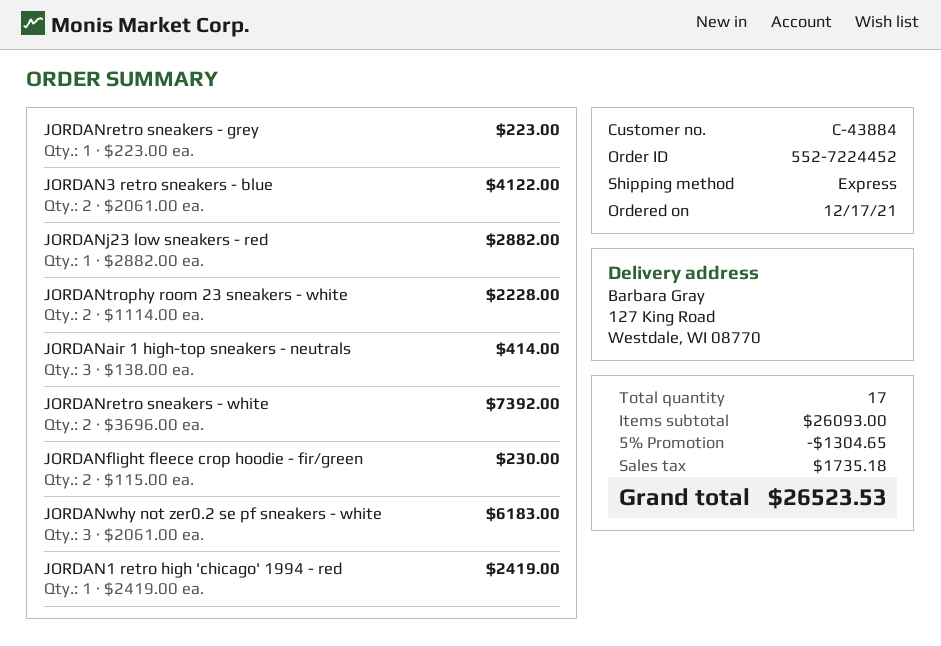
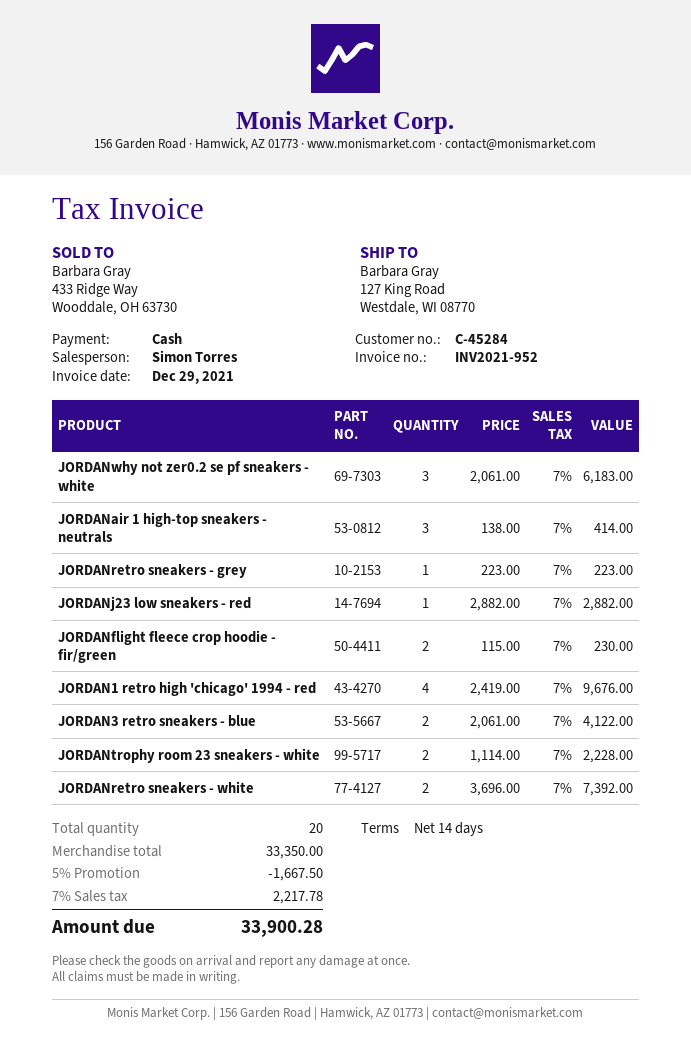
customer number: C-43884 -> C-45284
JORDAN1 retro high 'chicago' 1994 - red: 1 x 2419.00 = 2419.00 -> 4 x 2419.00 = 9676.00
total quantity: 17 -> 20
subtotal: 26093.00 -> 33350.00
discount: 5% = 1304.65 -> 5% = 1667.50
tax: 1735.18 -> 2217.78
total: 26523.53 -> 33900.28

